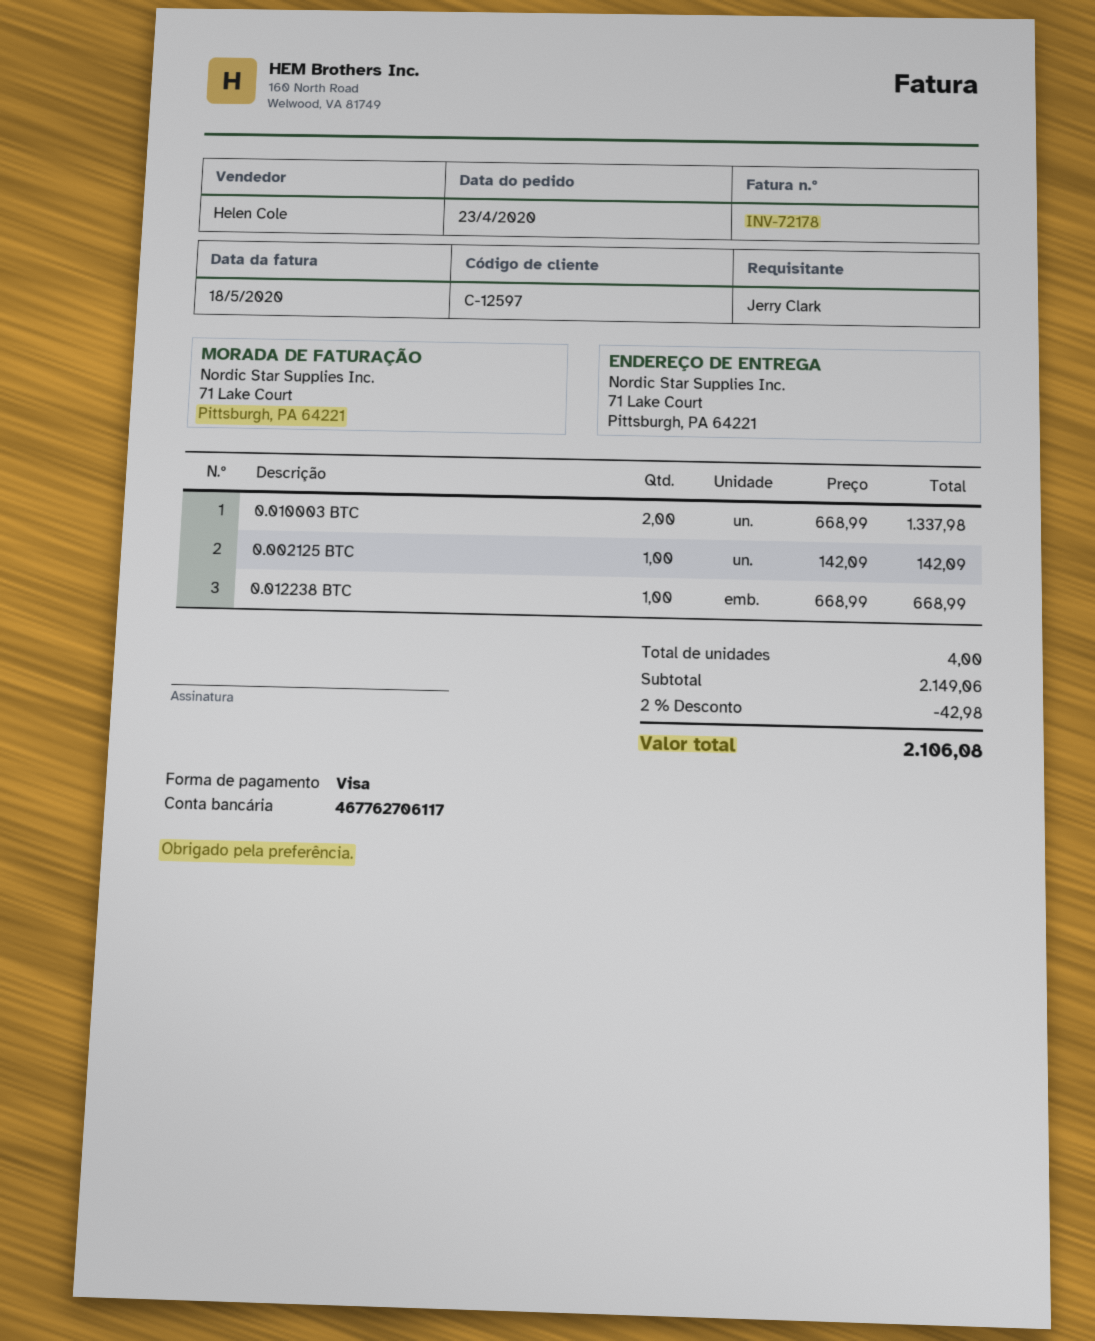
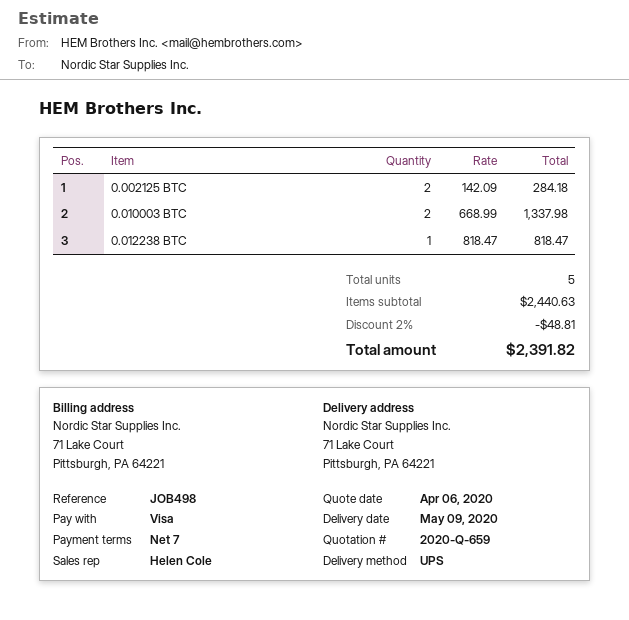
0.002125 BTC: 1 x 142.09 = 142.09 -> 2 x 142.09 = 284.18
0.012238 BTC: 1 x 668.99 = 668.99 -> 1 x 818.47 = 818.47
total quantity: 4 -> 5
subtotal: 2149.06 -> 2440.63
discount: 2% = 42.98 -> 2% = 48.81
total: 2106.08 -> 2391.82

